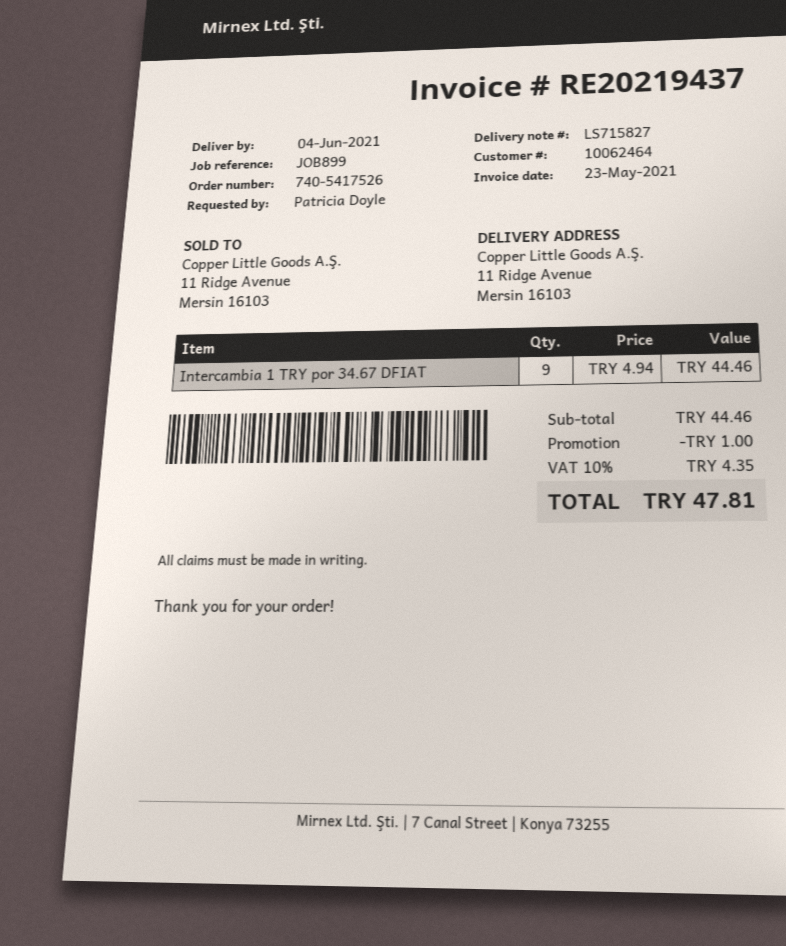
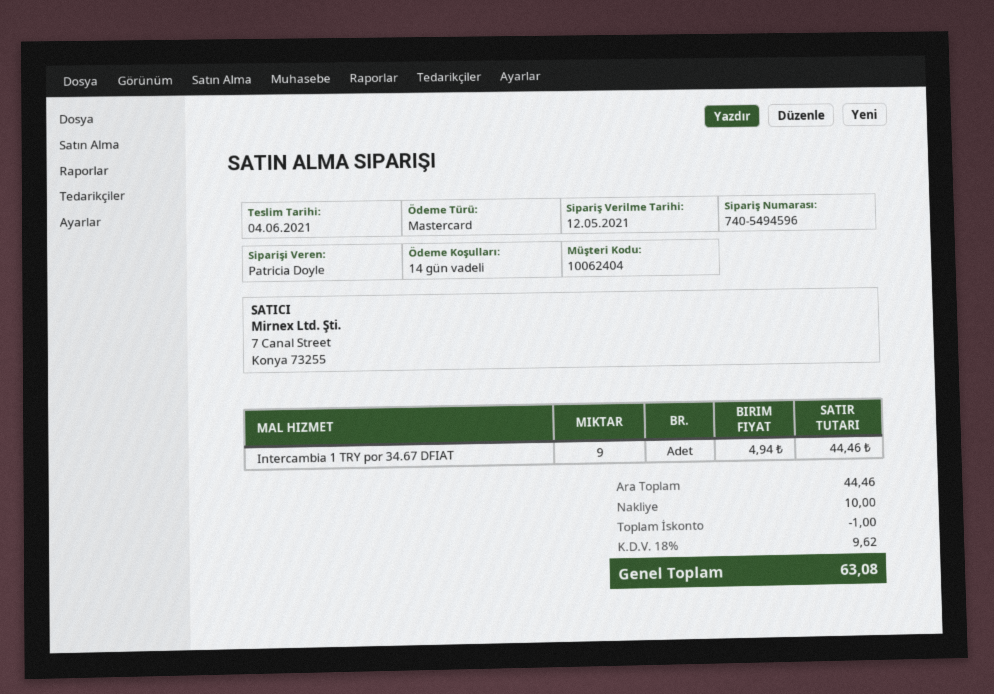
order number: 740-5417526 -> 740-5494596
customer number: 10062464 -> 10062404
shipping: none -> 10.00
tax: 10% = 4.35 -> 18% = 9.62
total: 47.81 -> 63.08

